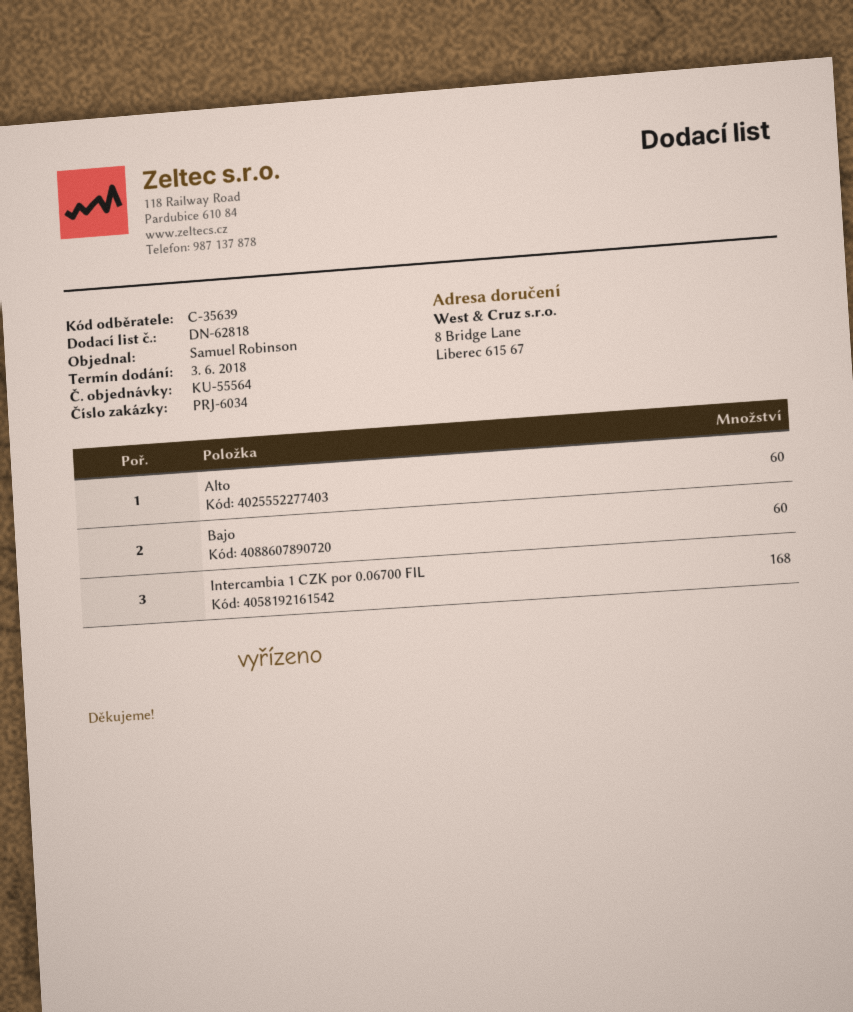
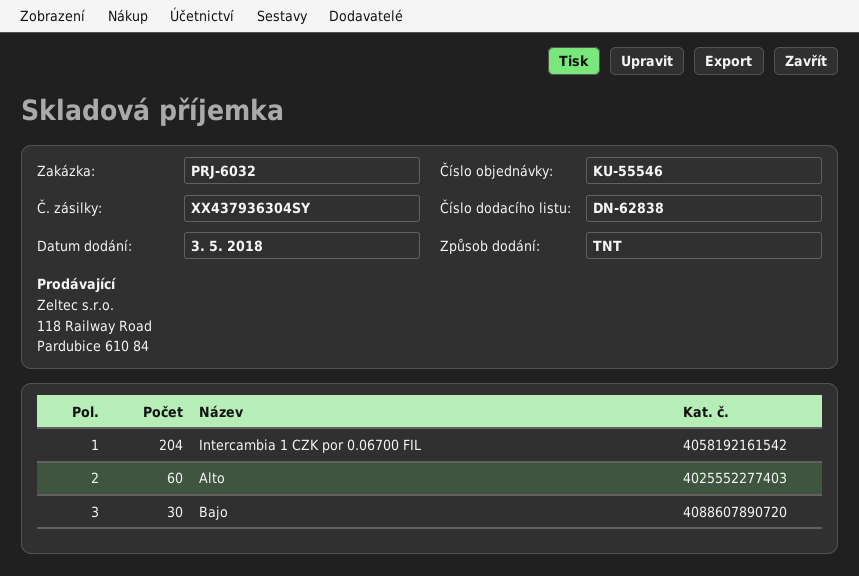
order number: KU-55564 -> KU-55546
delivery note number: DN-62818 -> DN-62838
delivery date: 2018-06-03 -> 2018-05-03
reference: PRJ-6034 -> PRJ-6032
Bajo: 60 -> 30
Intercambia 1 CZK por 0.06700 FIL: 168 -> 204

